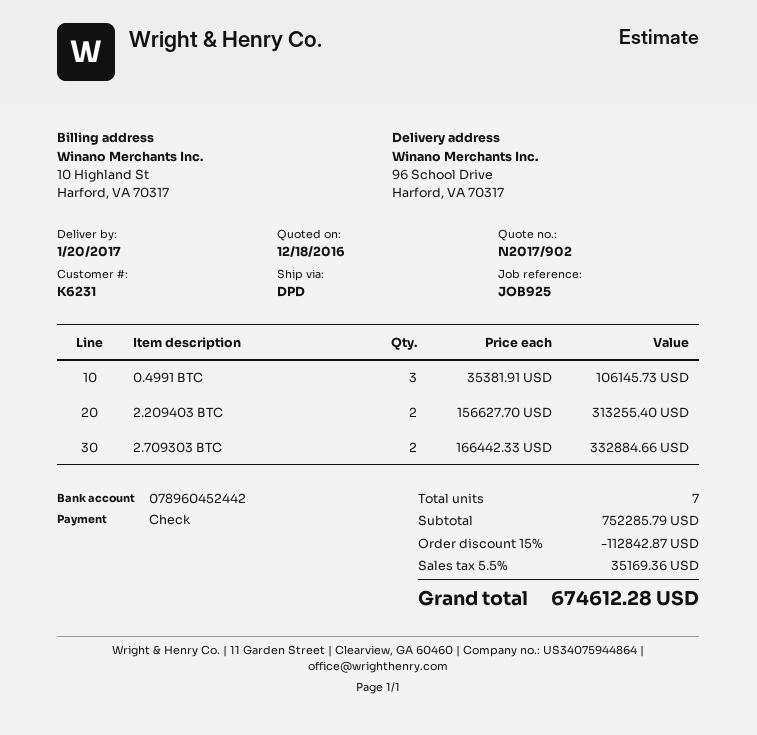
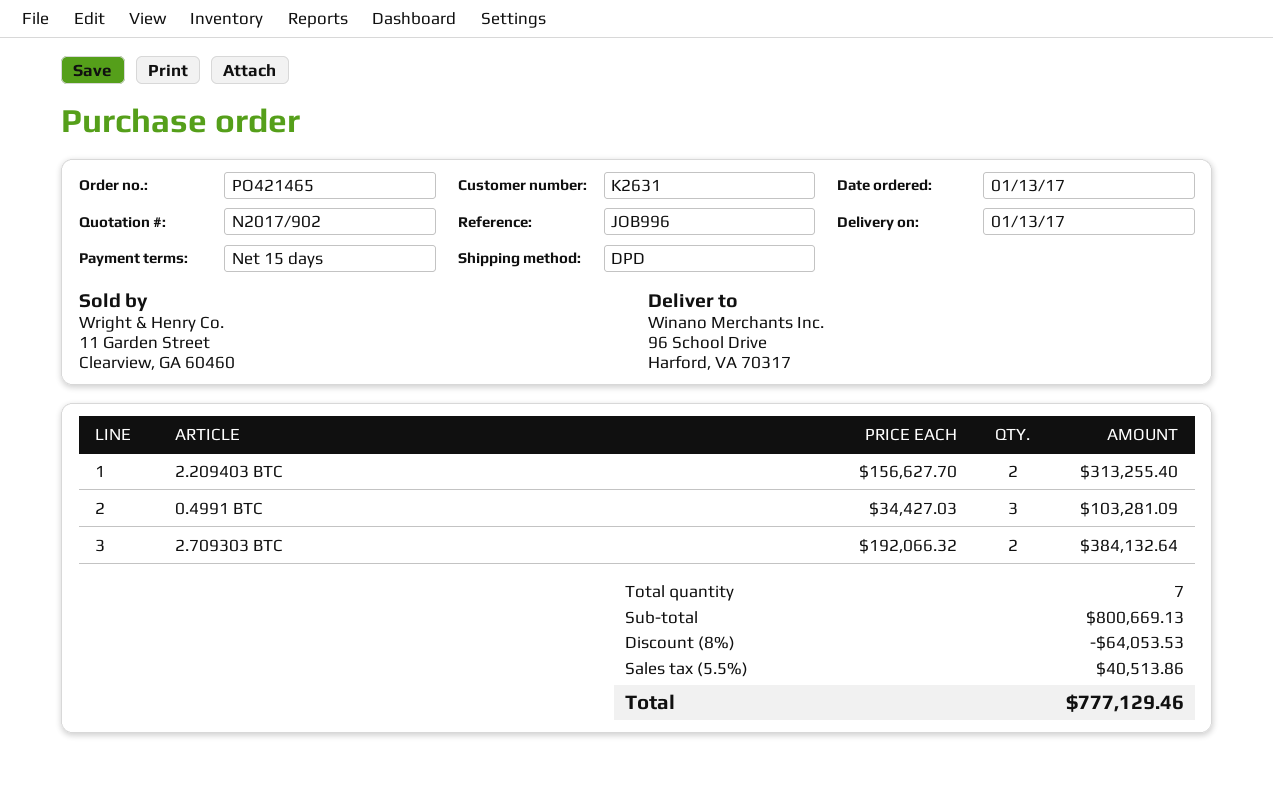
delivery date: 2017-01-20 -> 2017-01-13
customer number: K6231 -> K2631
reference: JOB925 -> JOB996
0.4991 BTC: 3 x 35381.91 = 106145.73 -> 3 x 34427.03 = 103281.09
2.709303 BTC: 2 x 166442.33 = 332884.66 -> 2 x 192066.32 = 384132.64
subtotal: 752285.79 -> 800669.13
discount: 15% = 112842.87 -> 8% = 64053.53
tax: 5.5% = 35169.36 -> 5.5% = 40513.86
total: 674612.28 -> 777129.46

